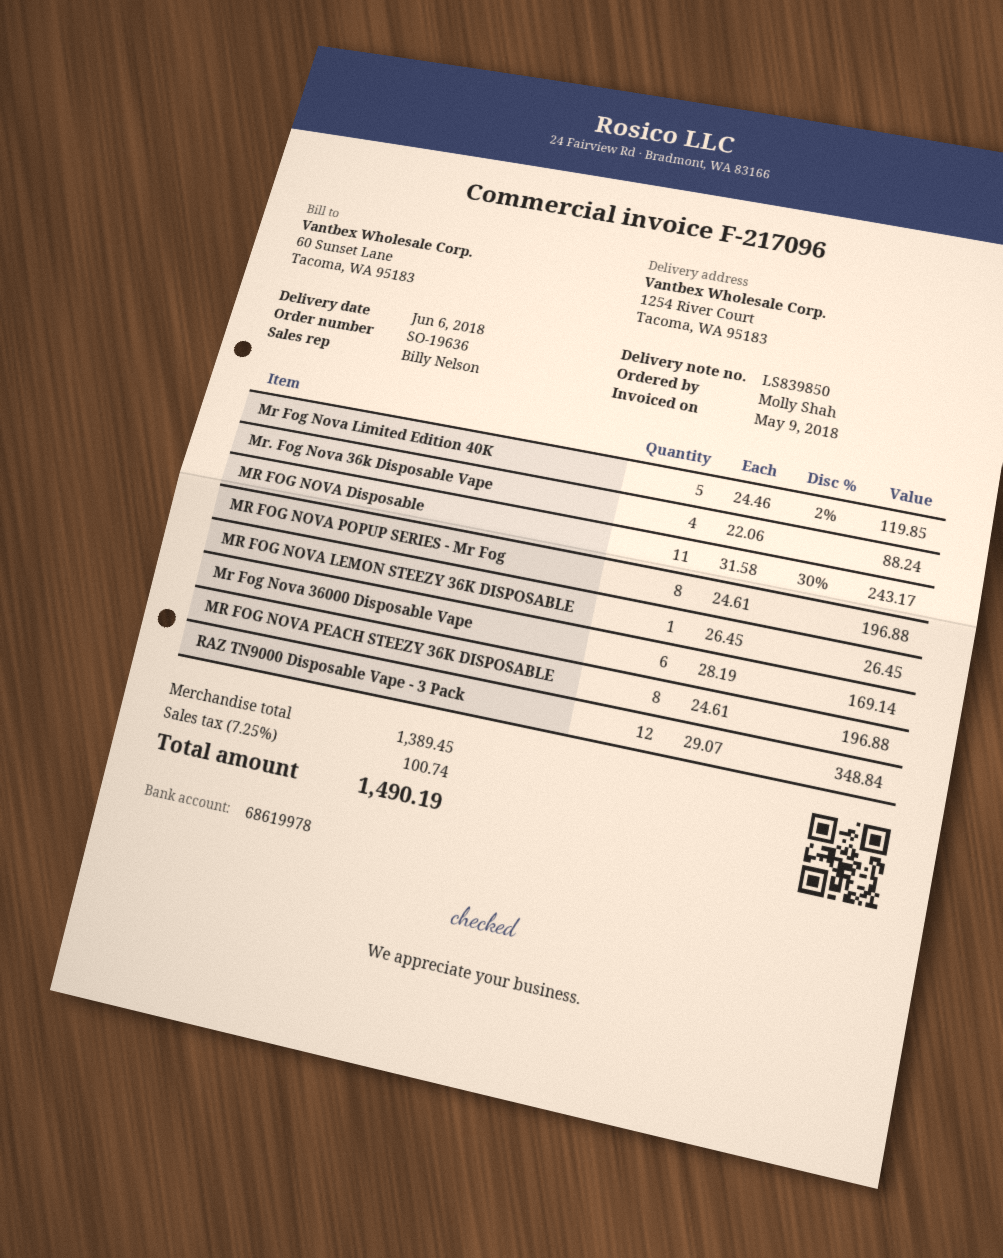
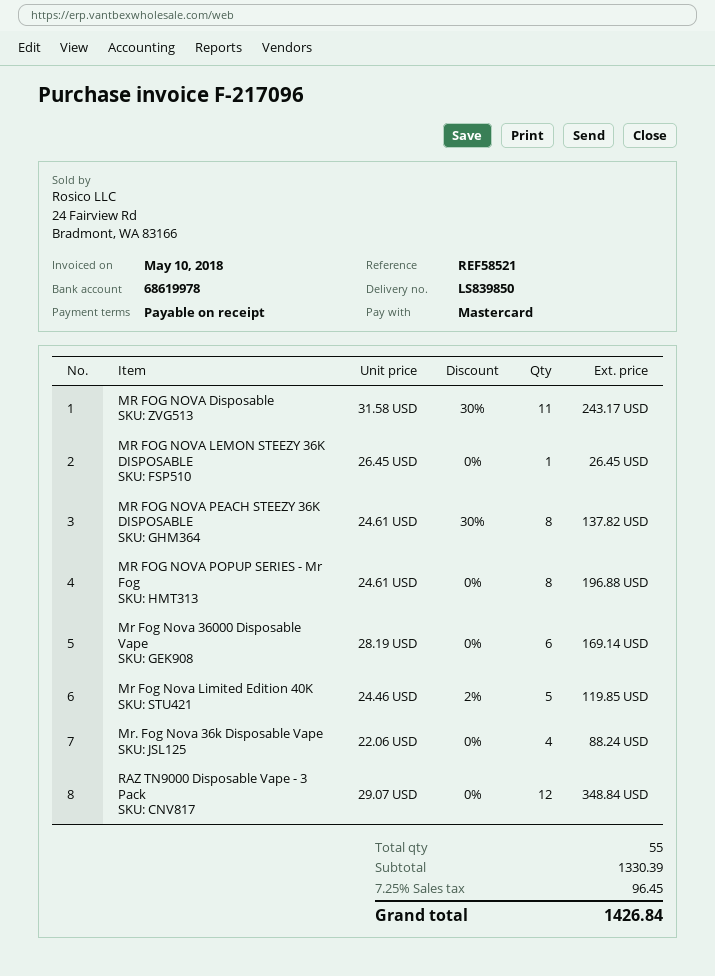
invoice date: 2018-05-09 -> 2018-05-10
MR FOG NOVA PEACH STEEZY 36K DISPOSABLE: 8 x 24.61 = 196.88 -> 8 x 24.61 - 30% = 137.82
subtotal: 1389.45 -> 1330.39
tax: 7.25% = 100.74 -> 7.25% = 96.45
total: 1490.19 -> 1426.84

